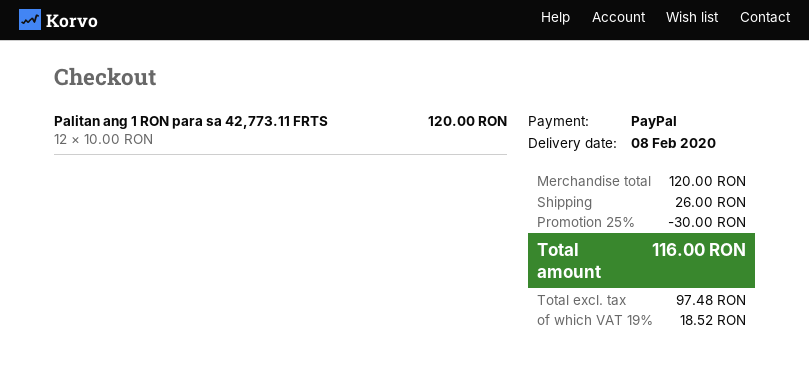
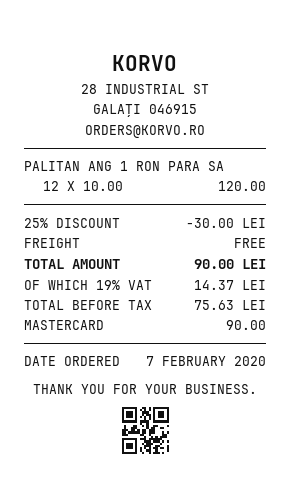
payment method: PayPal -> Mastercard
shipping: 26.00 -> 0.00
net: 97.48 -> 75.63
tax: 19% = 18.52 -> 19% = 14.37
total: 116.00 -> 90.00

